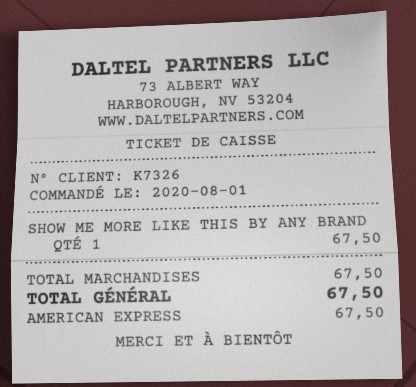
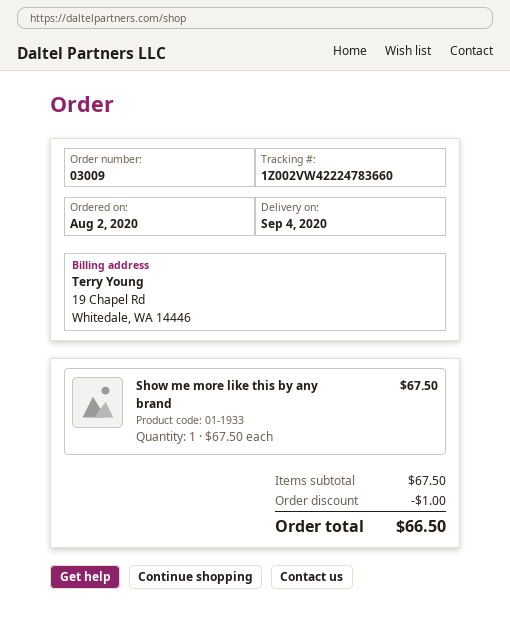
order date: 2020-08-01 -> 2020-08-02
discount: none -> 1.00
total: 67.50 -> 66.50

